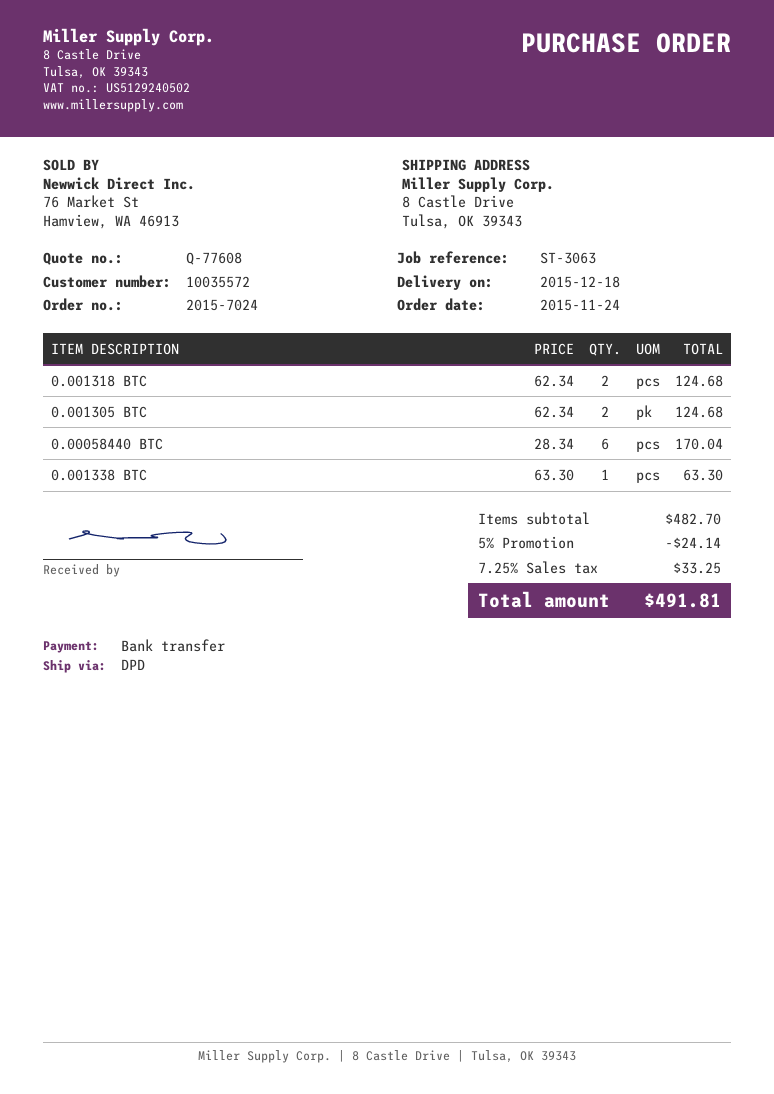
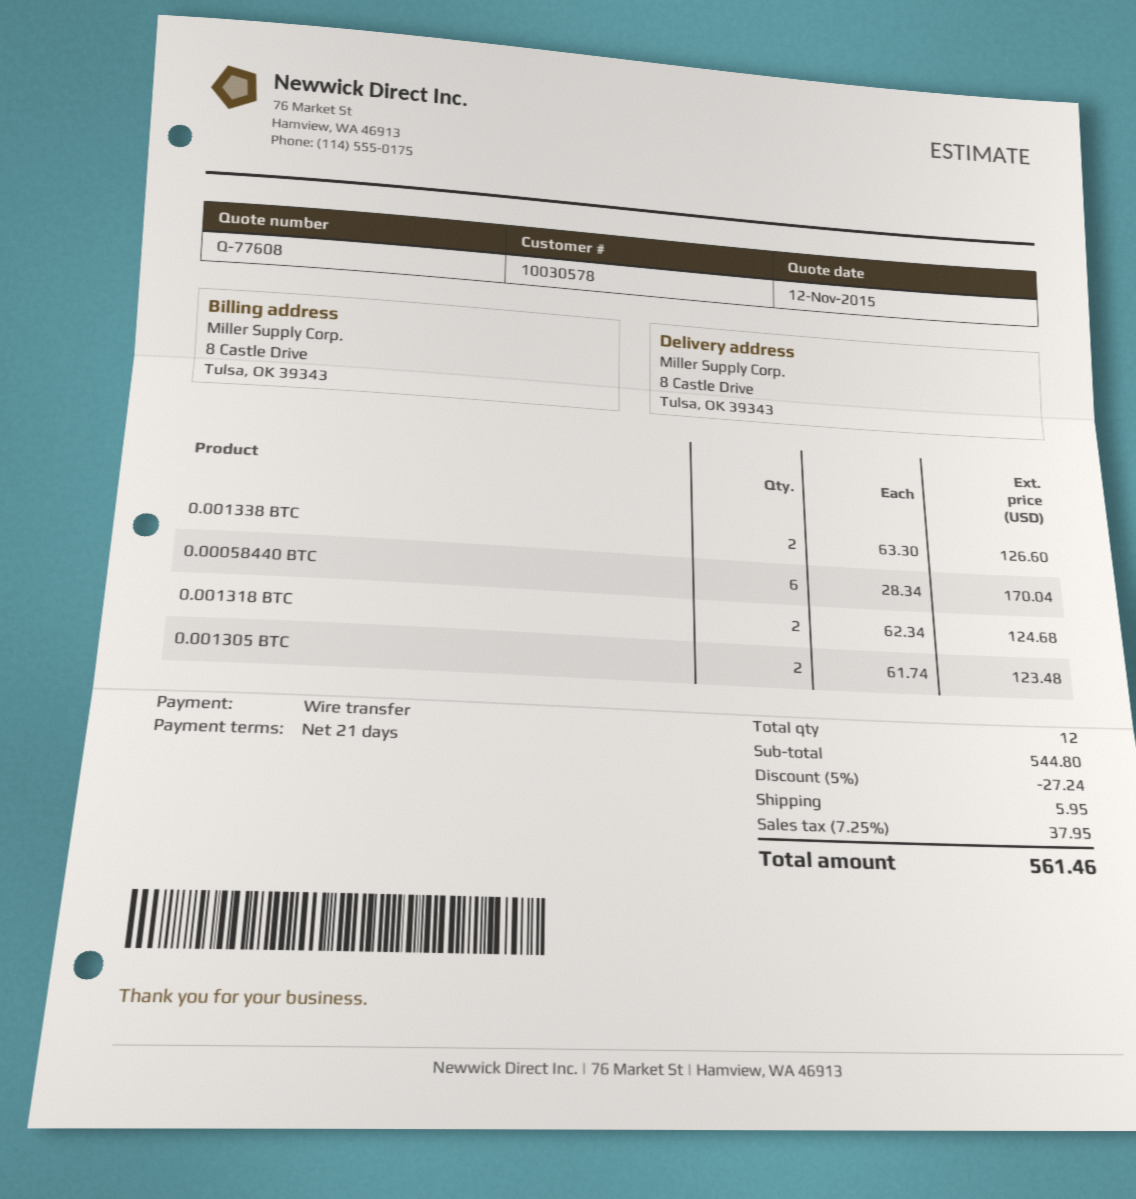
customer number: 10035572 -> 10030578
0.001305 BTC: 2 x 62.34 = 124.68 -> 2 x 61.74 = 123.48
0.001338 BTC: 1 x 63.30 = 63.30 -> 2 x 63.30 = 126.60
subtotal: 482.70 -> 544.80
discount: 5% = 24.14 -> 5% = 27.24
shipping: none -> 5.95
tax: 7.25% = 33.25 -> 7.25% = 37.95
total: 491.81 -> 561.46

